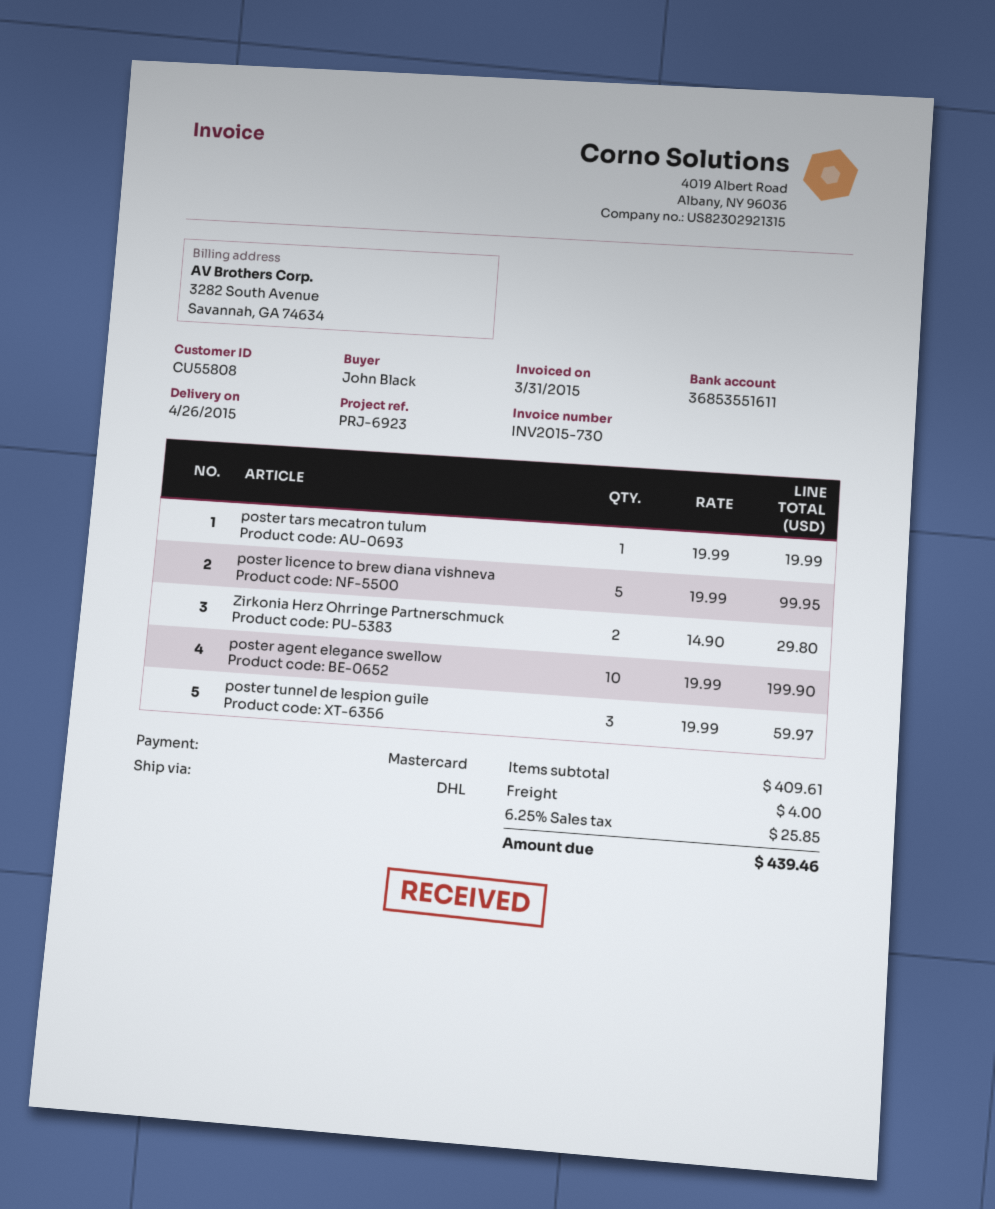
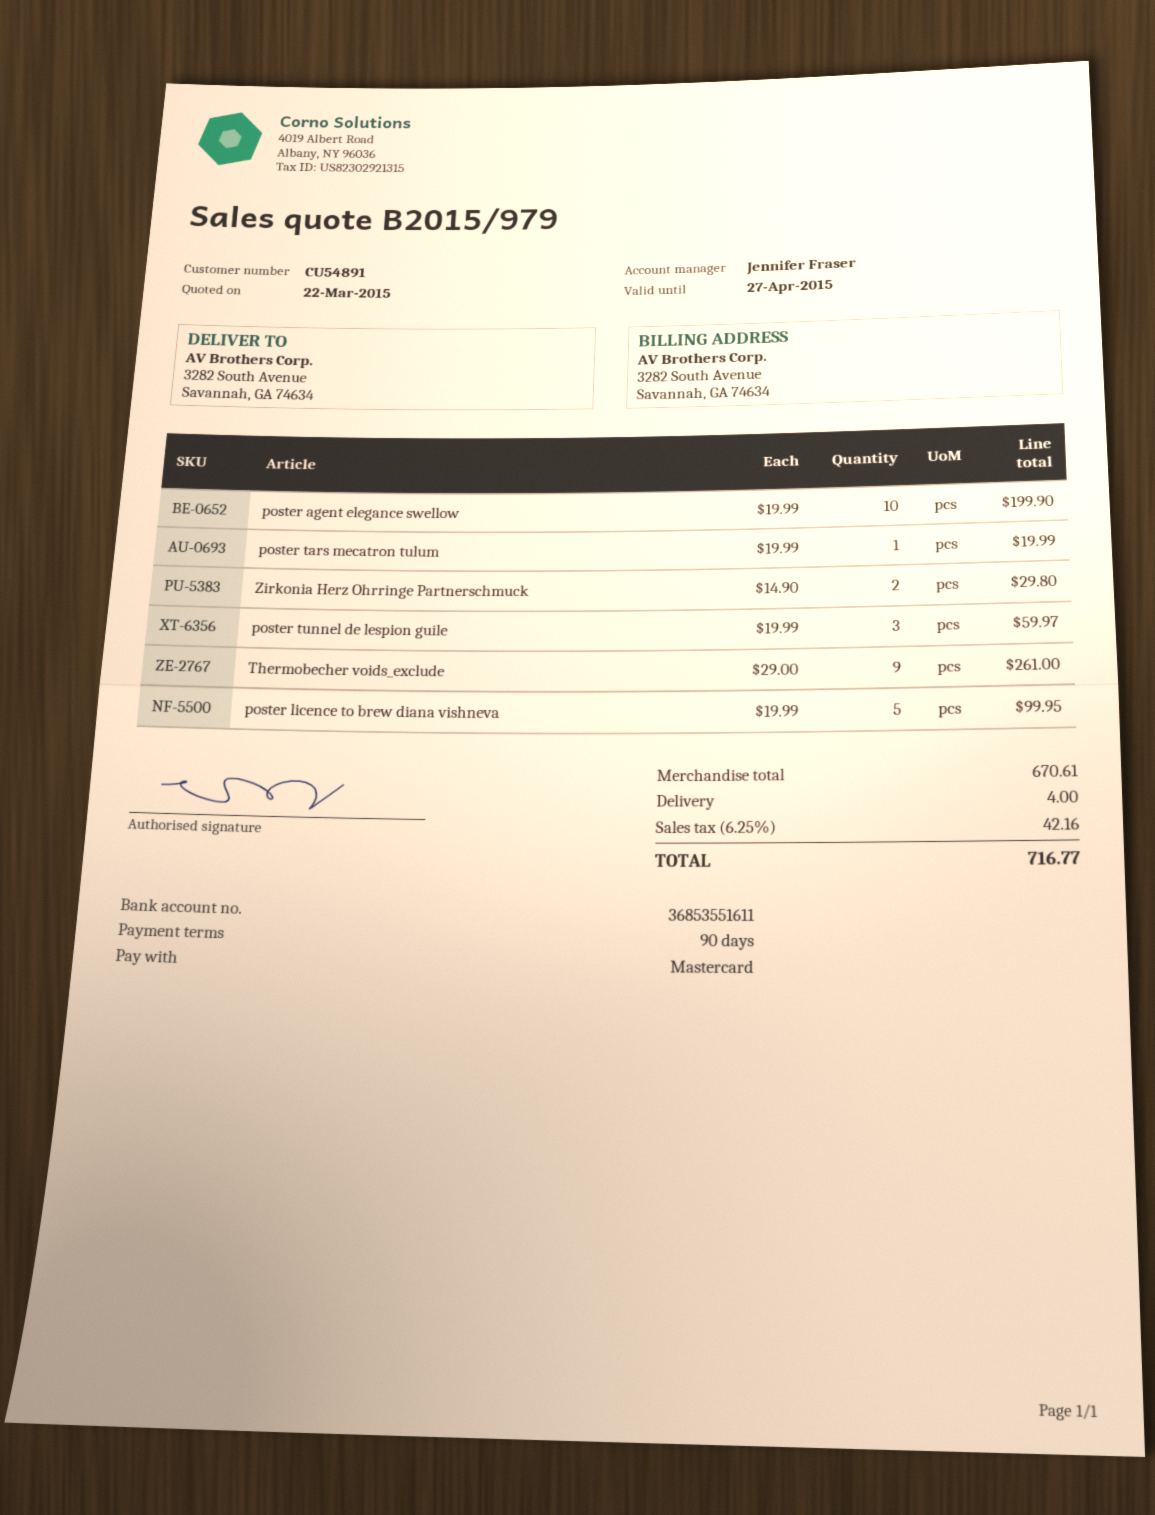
customer number: CU55808 -> CU54891
Thermobecher voids_exclude: none -> 9 x 29.00 = 261.00
subtotal: 409.61 -> 670.61
tax: 6.25% = 25.85 -> 6.25% = 42.16
total: 439.46 -> 716.77

